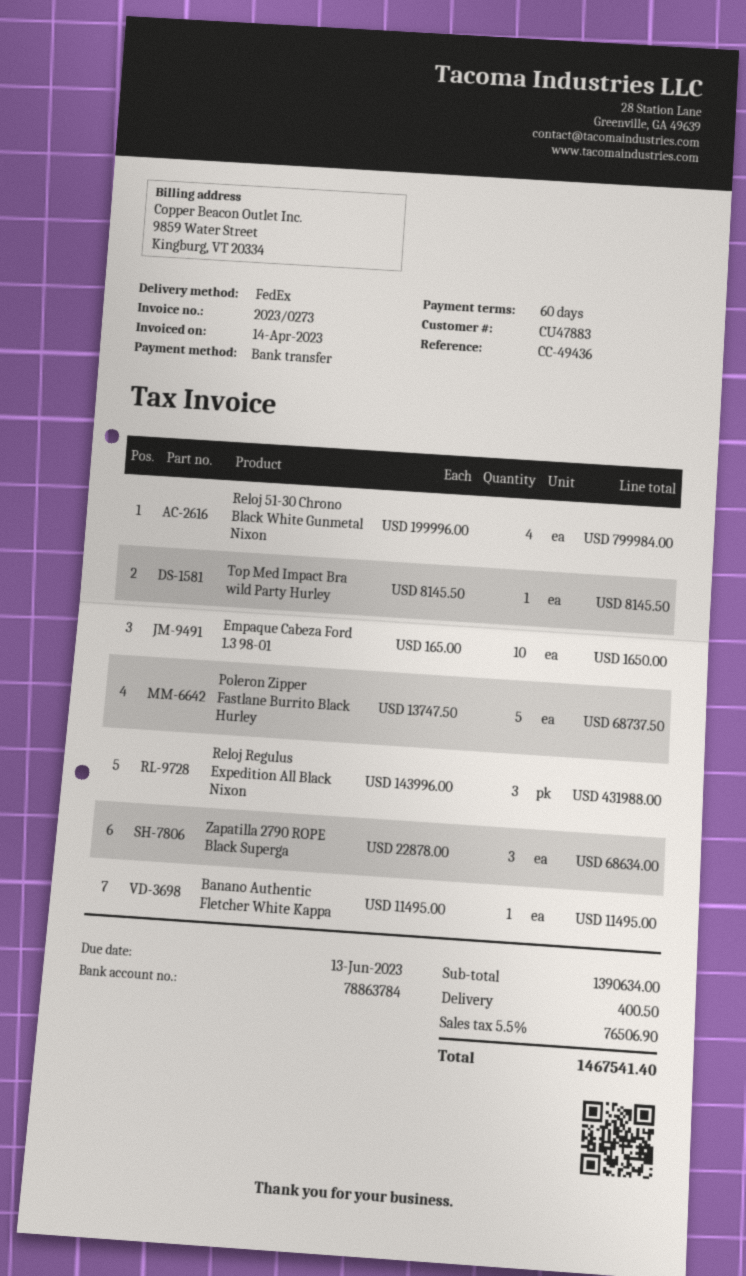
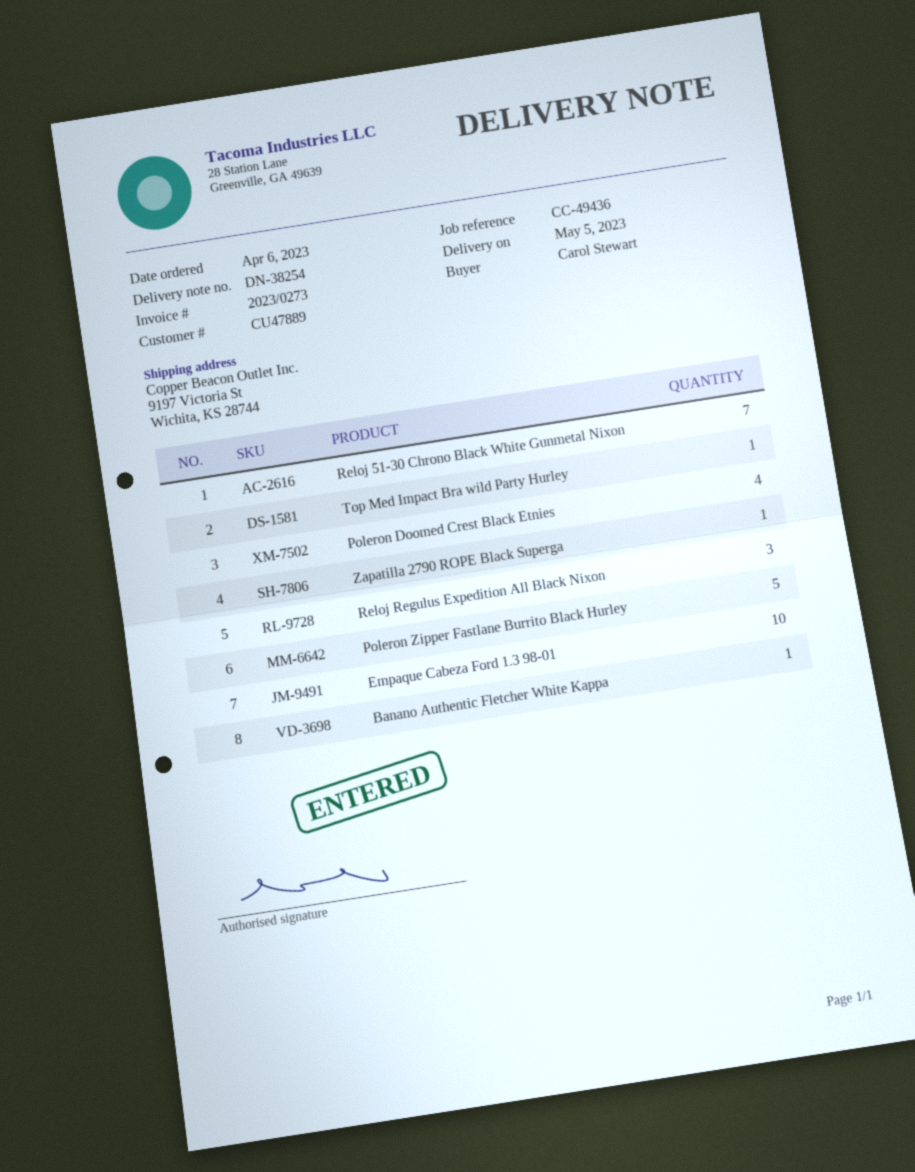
customer number: CU47883 -> CU47889
Reloj 51-30 Chrono Black White Gunmetal Nixon: 4 -> 7
Zapatilla 2790 ROPE Black Superga: 3 -> 1
Poleron Doomed Crest Black Etnies: none -> 4

